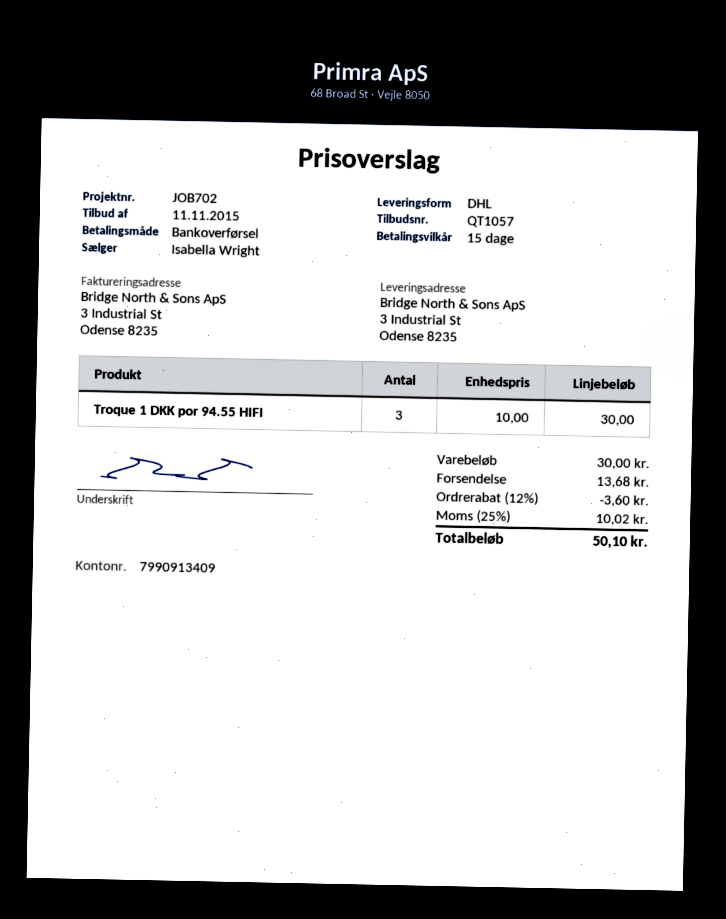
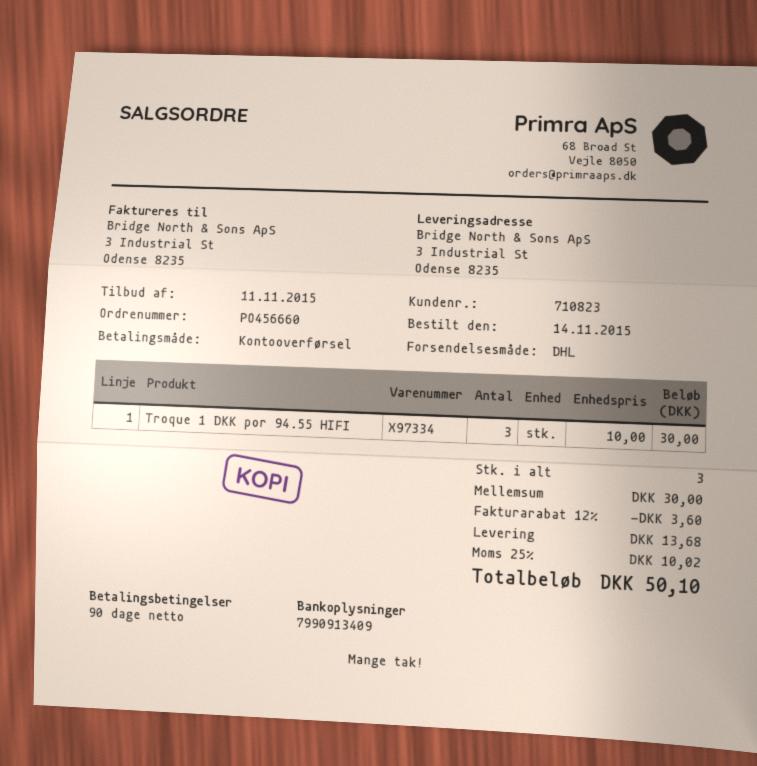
payment terms: 15 days -> 90 days

